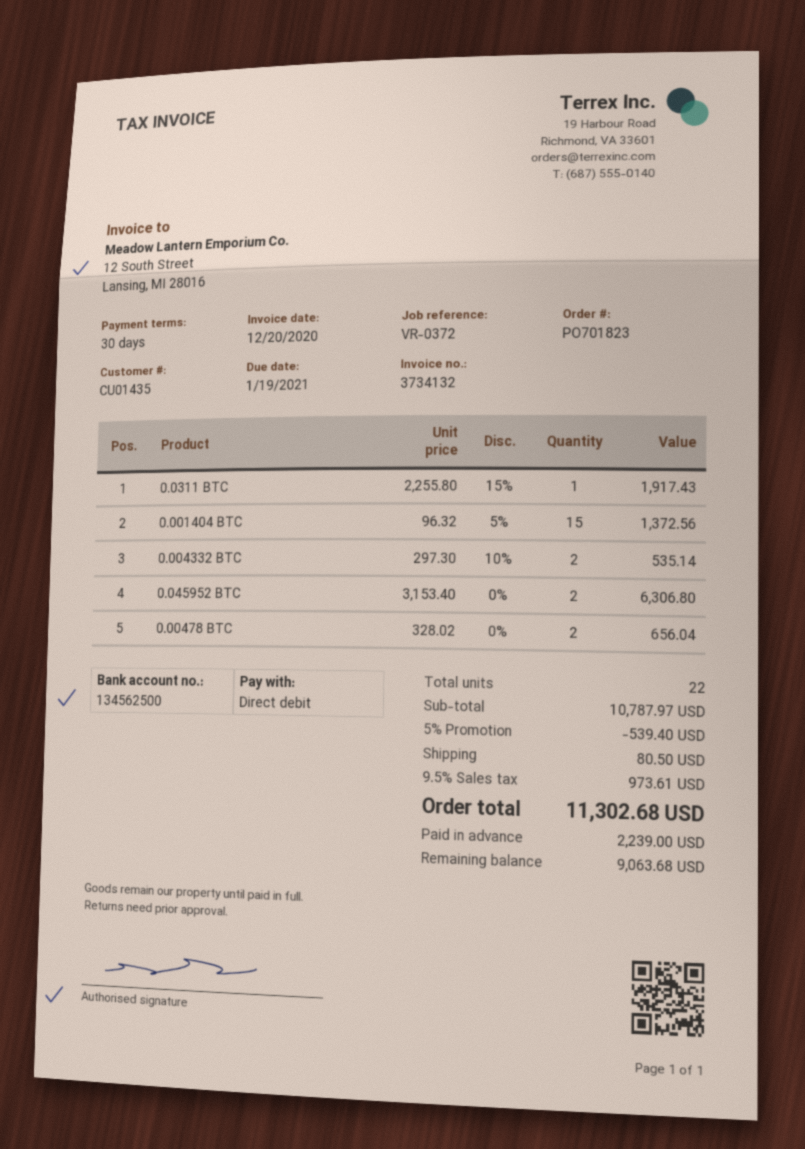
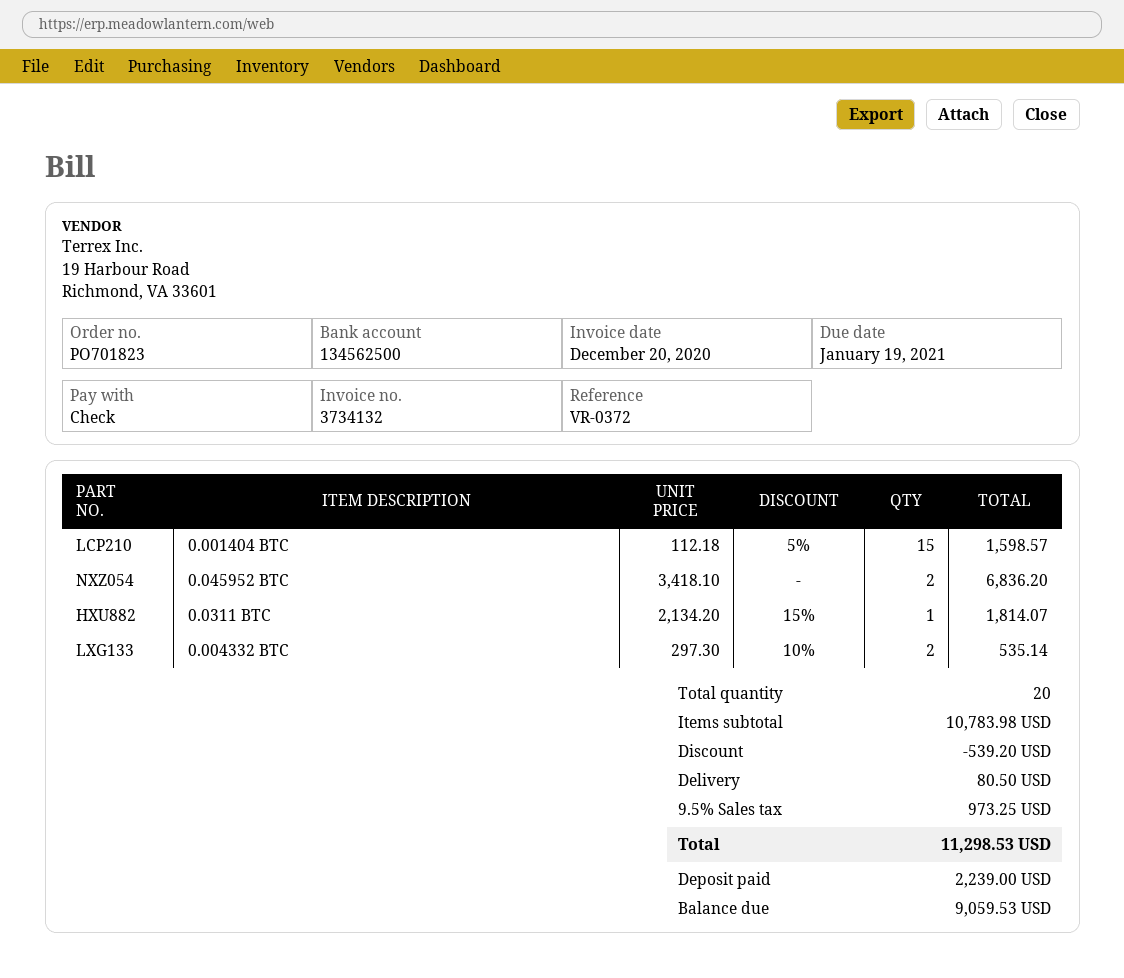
payment method: direct debit -> cheque
0.0311 BTC: 1 x 2255.80 - 15% = 1917.43 -> 1 x 2134.20 - 15% = 1814.07
0.001404 BTC: 15 x 96.32 - 5% = 1372.56 -> 15 x 112.18 - 5% = 1598.57
0.045952 BTC: 2 x 3153.40 = 6306.80 -> 2 x 3418.10 = 6836.20
0.00478 BTC: 2 x 328.02 = 656.04 -> none
total quantity: 22 -> 20
subtotal: 10787.97 -> 10783.98
discount: 539.40 -> 539.20
tax: 9.5% = 973.61 -> 9.5% = 973.25
total: 11302.68 -> 11298.53
balance: 9063.68 -> 9059.53

